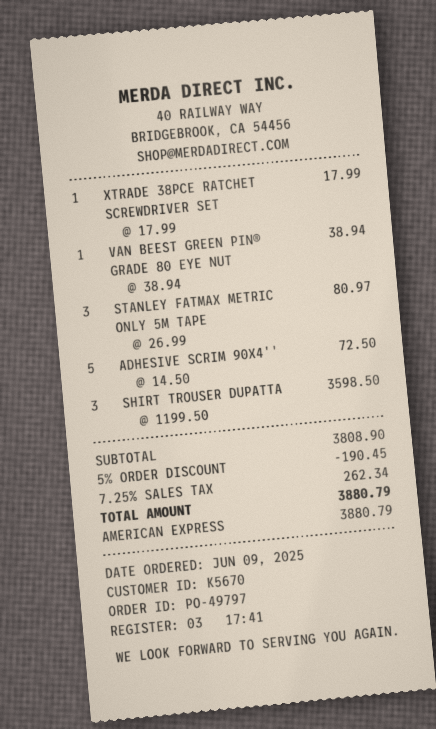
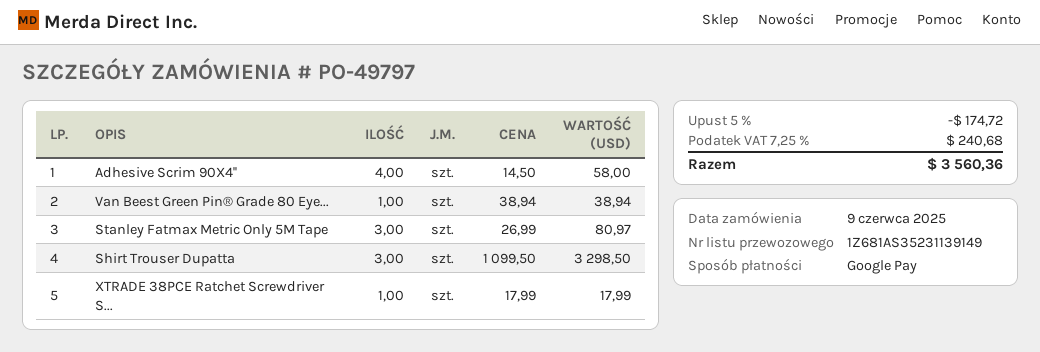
payment method: American Express -> Google Pay
ADHESIVE SCRIM 90X4'': 5 x 14.50 = 72.50 -> 4 x 14.50 = 58.00
SHIRT TROUSER DUPATTA: 3 x 1199.50 = 3598.50 -> 3 x 1099.50 = 3298.50
discount: 5% = 190.45 -> 5% = 174.72
tax: 7.25% = 262.34 -> 7.25% = 240.68
total: 3880.79 -> 3560.36

